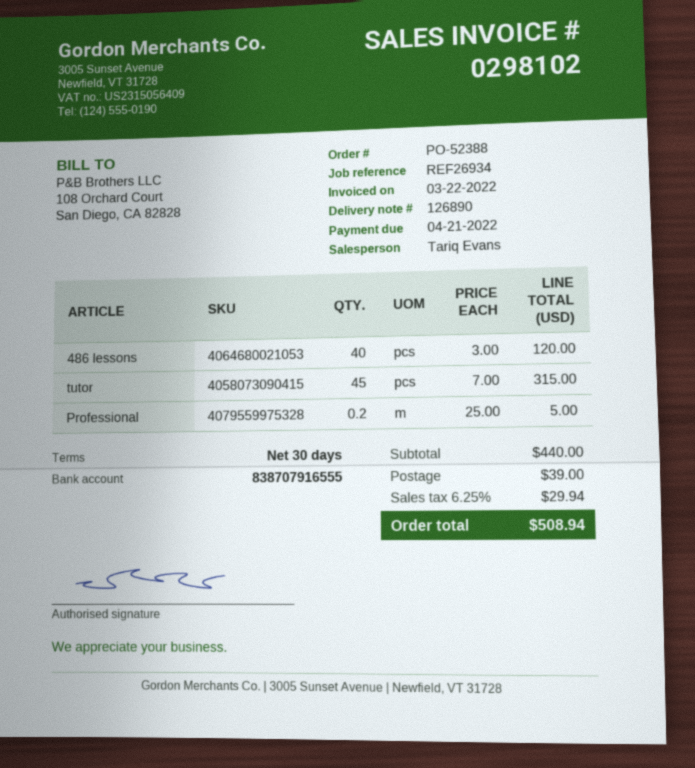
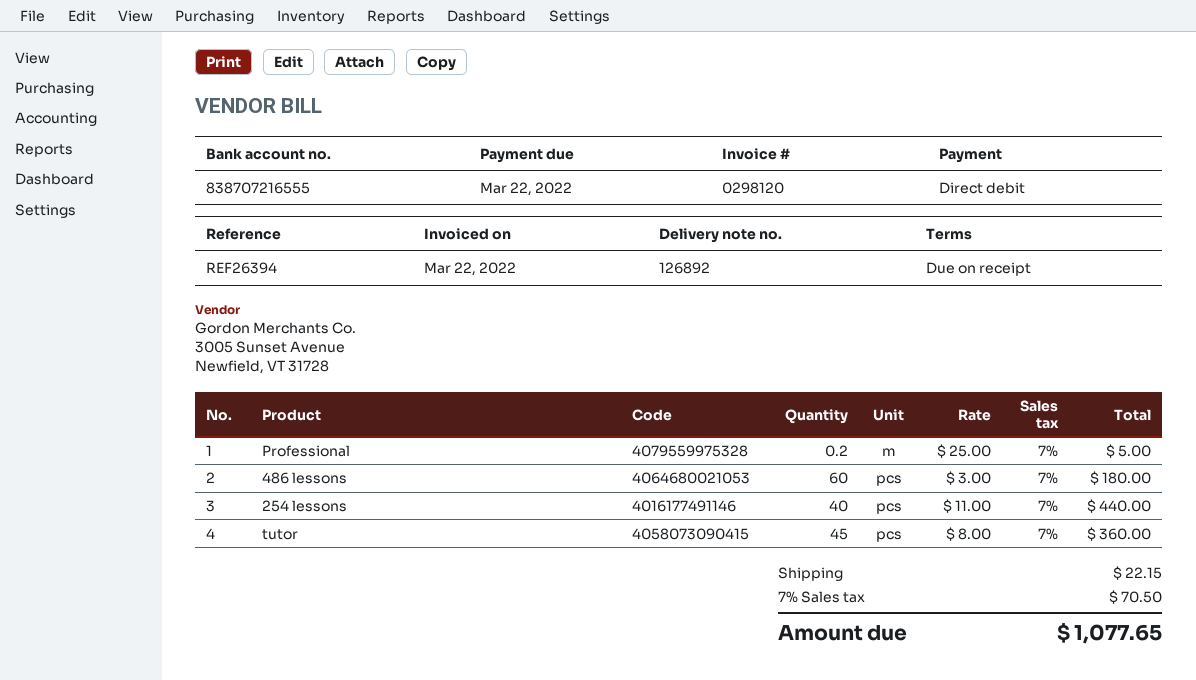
delivery note number: 126890 -> 126892
invoice number: 0298102 -> 0298120
payment terms: 30 days -> on receipt
due date: 2022-04-21 -> 2022-03-22
reference: REF26934 -> REF26394
bank account: 838707916555 -> 838707216555
486 lessons: 40 x 3.00 = 120.00 -> 60 x 3.00 = 180.00
tutor: 45 x 7.00 = 315.00 -> 45 x 8.00 = 360.00
254 lessons: none -> 40 x 11.00 = 440.00
shipping: 39.00 -> 22.15
tax: 6.25% = 29.94 -> 7% = 70.50
total: 508.94 -> 1077.65

